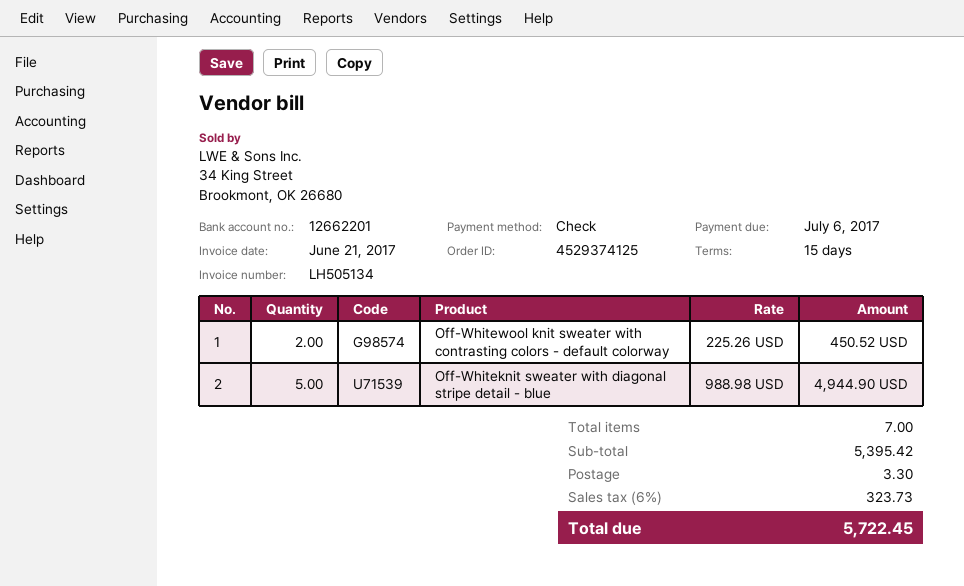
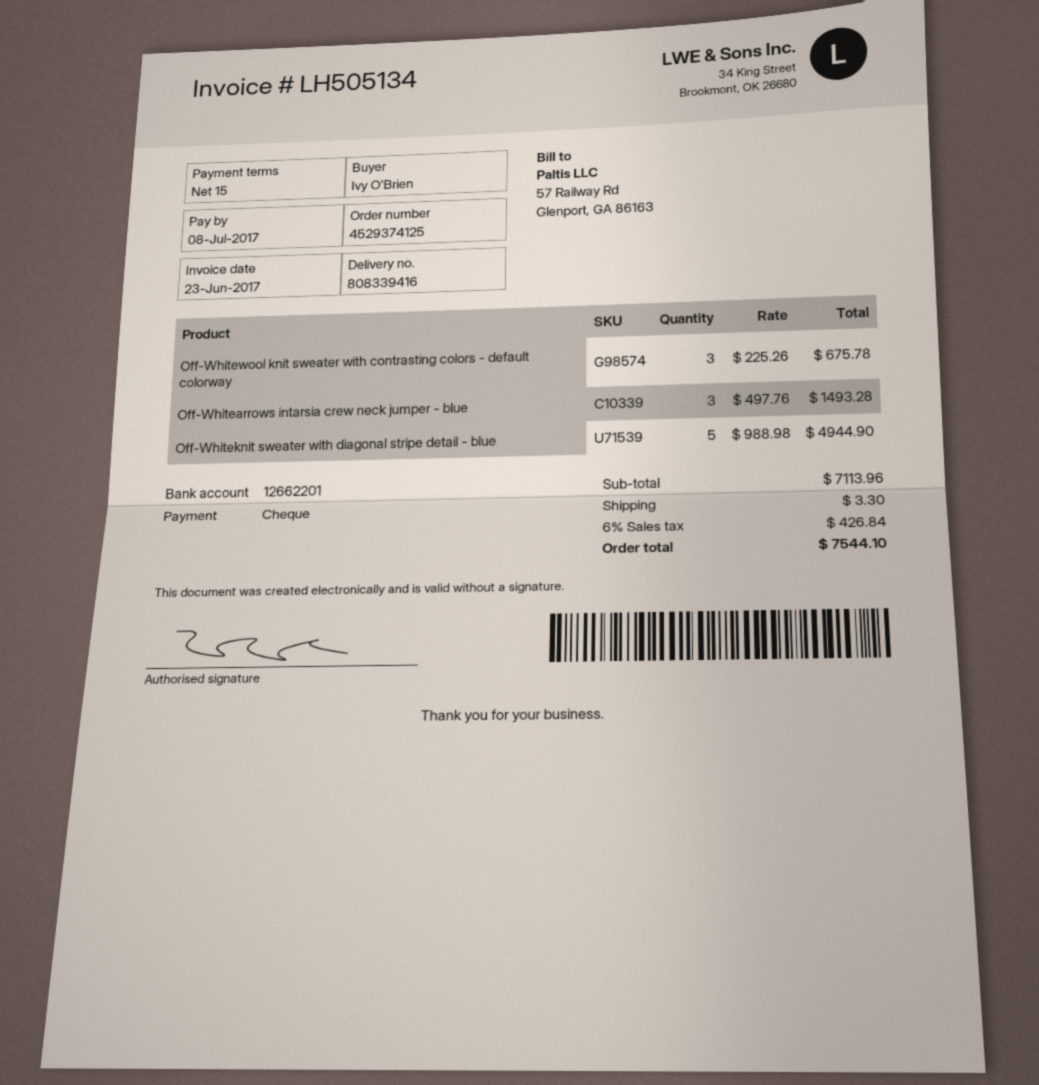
invoice date: 2017-06-21 -> 2017-06-23
due date: 2017-07-06 -> 2017-07-08
Off-Whitewool knit sweater with contrasting colors - default colorway: 2 x 225.26 = 450.52 -> 3 x 225.26 = 675.78
Off-Whitearrows intarsia crew neck jumper - blue: none -> 3 x 497.76 = 1493.28
subtotal: 5395.42 -> 7113.96
tax: 6% = 323.73 -> 6% = 426.84
total: 5722.45 -> 7544.10

